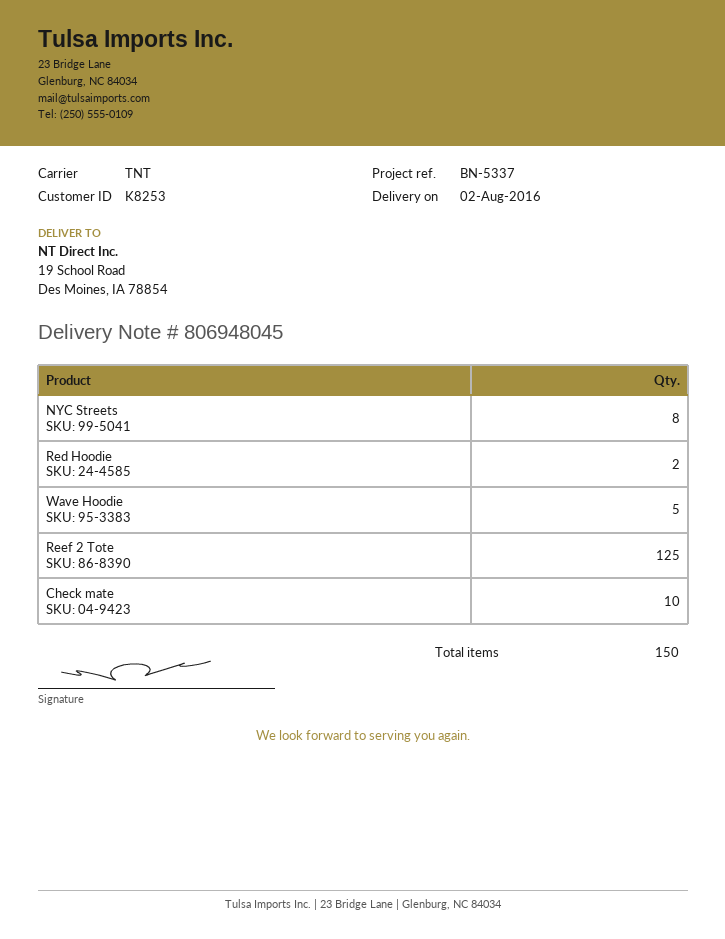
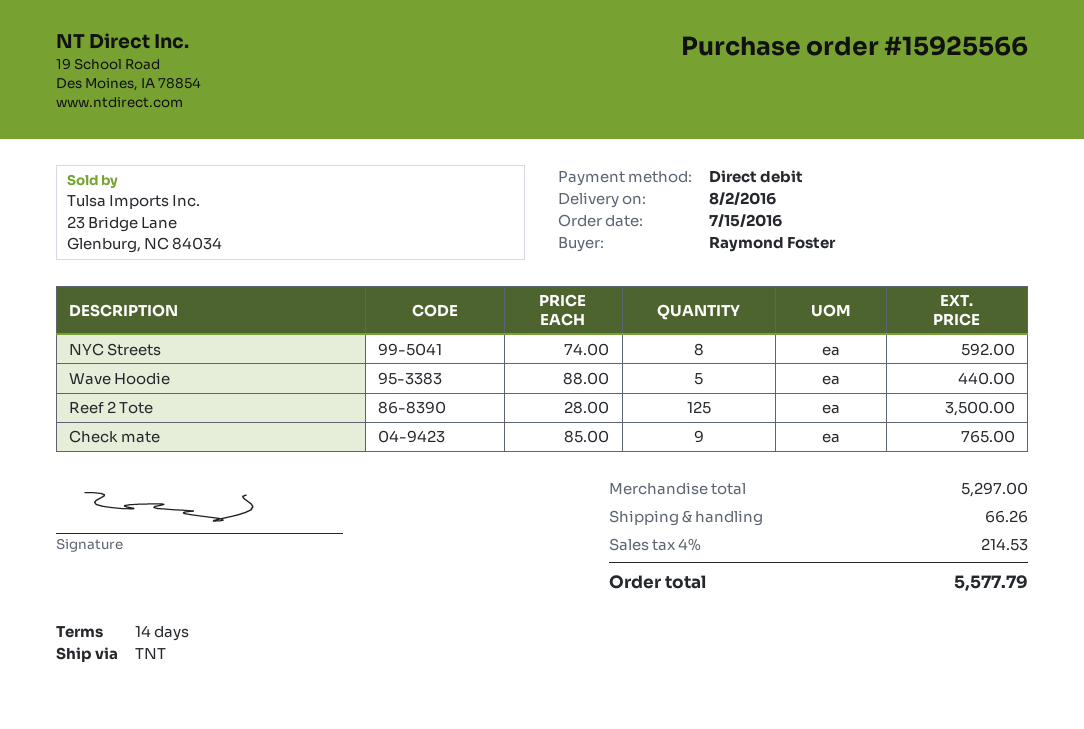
Red Hoodie: 2 -> none
Check mate: 10 -> 9

